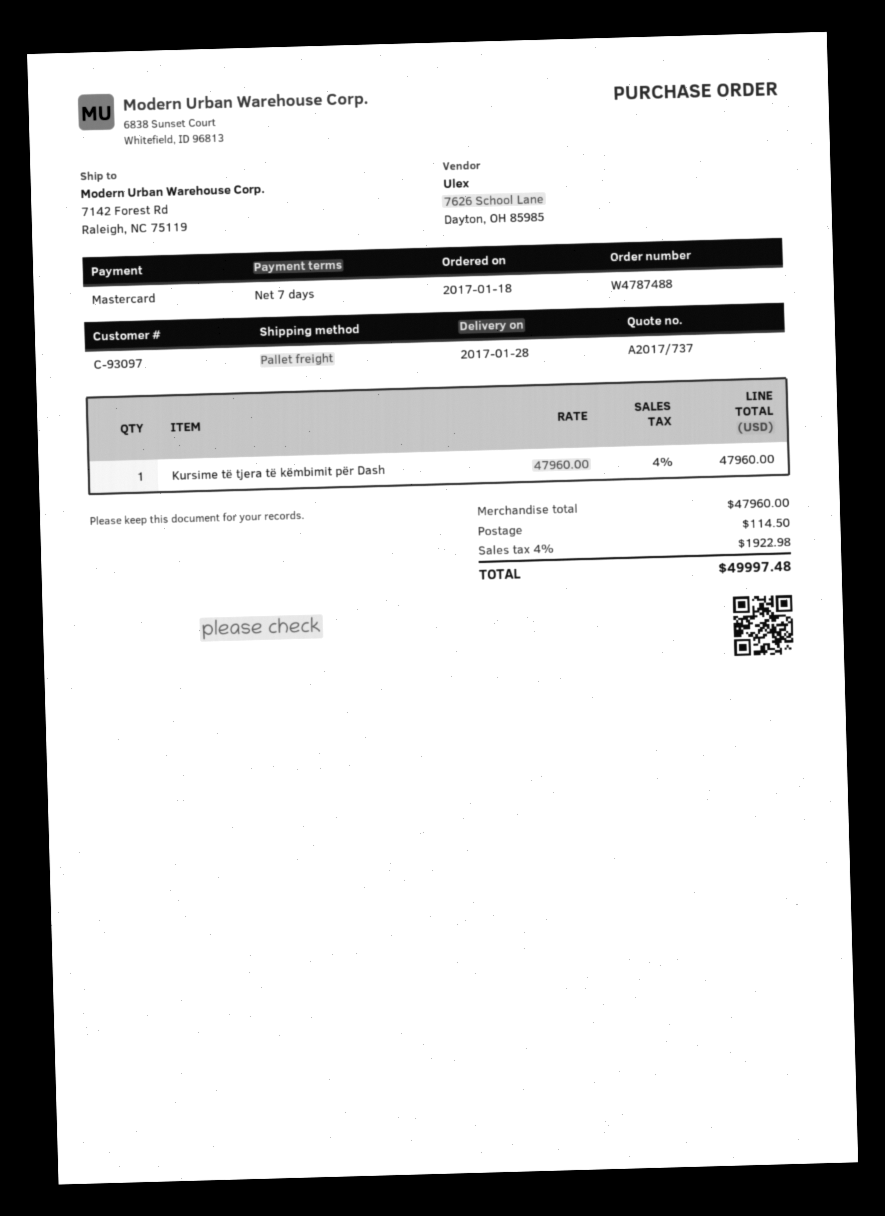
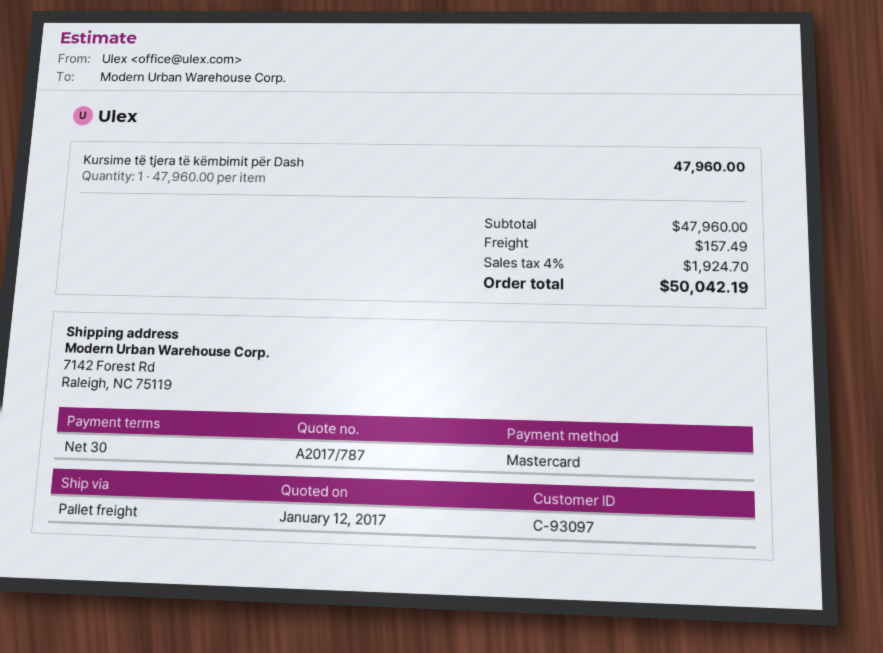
quote number: A2017/737 -> A2017/787
payment terms: 7 days -> 30 days
shipping: 114.50 -> 157.49
tax: 4% = 1922.98 -> 4% = 1924.70
total: 49997.48 -> 50042.19

